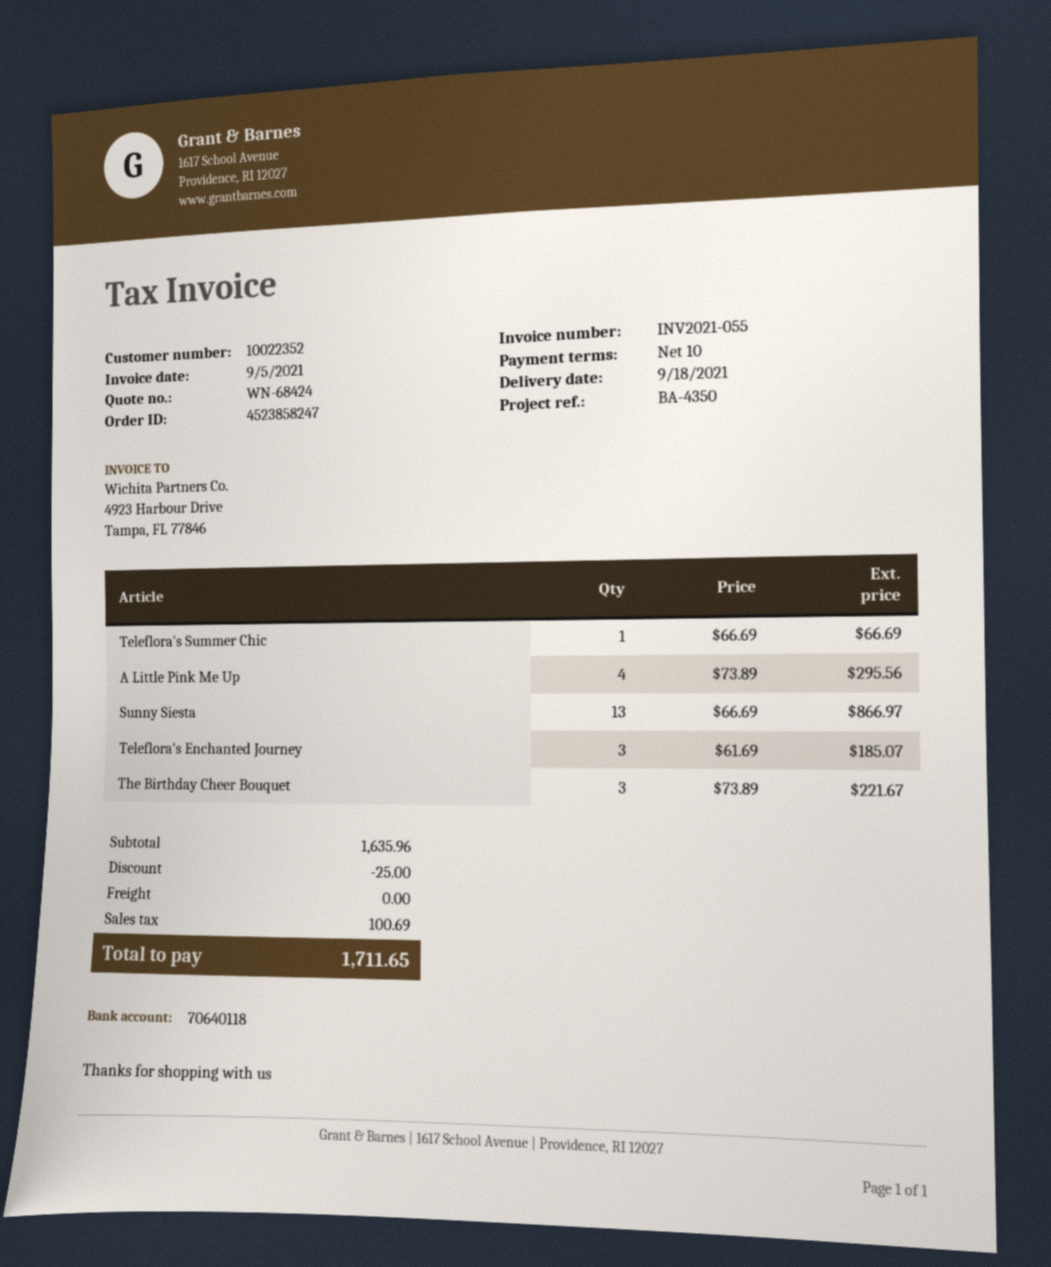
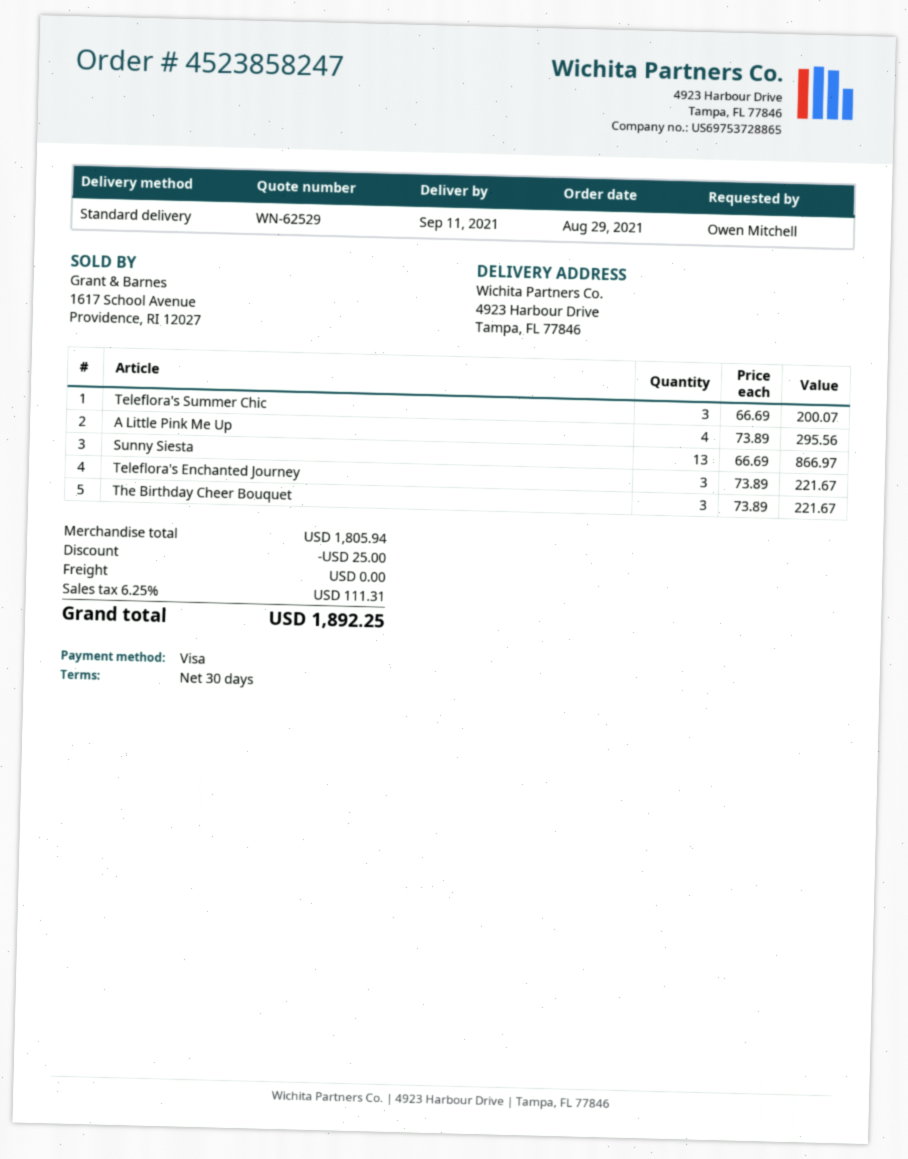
quote number: WN-68424 -> WN-62529
delivery date: 2021-09-18 -> 2021-09-11
payment terms: 10 days -> 30 days
Teleflora's Summer Chic: 1 x 66.69 = 66.69 -> 3 x 66.69 = 200.07
Teleflora's Enchanted Journey: 3 x 61.69 = 185.07 -> 3 x 73.89 = 221.67
subtotal: 1635.96 -> 1805.94
tax: 100.69 -> 111.31
total: 1711.65 -> 1892.25

